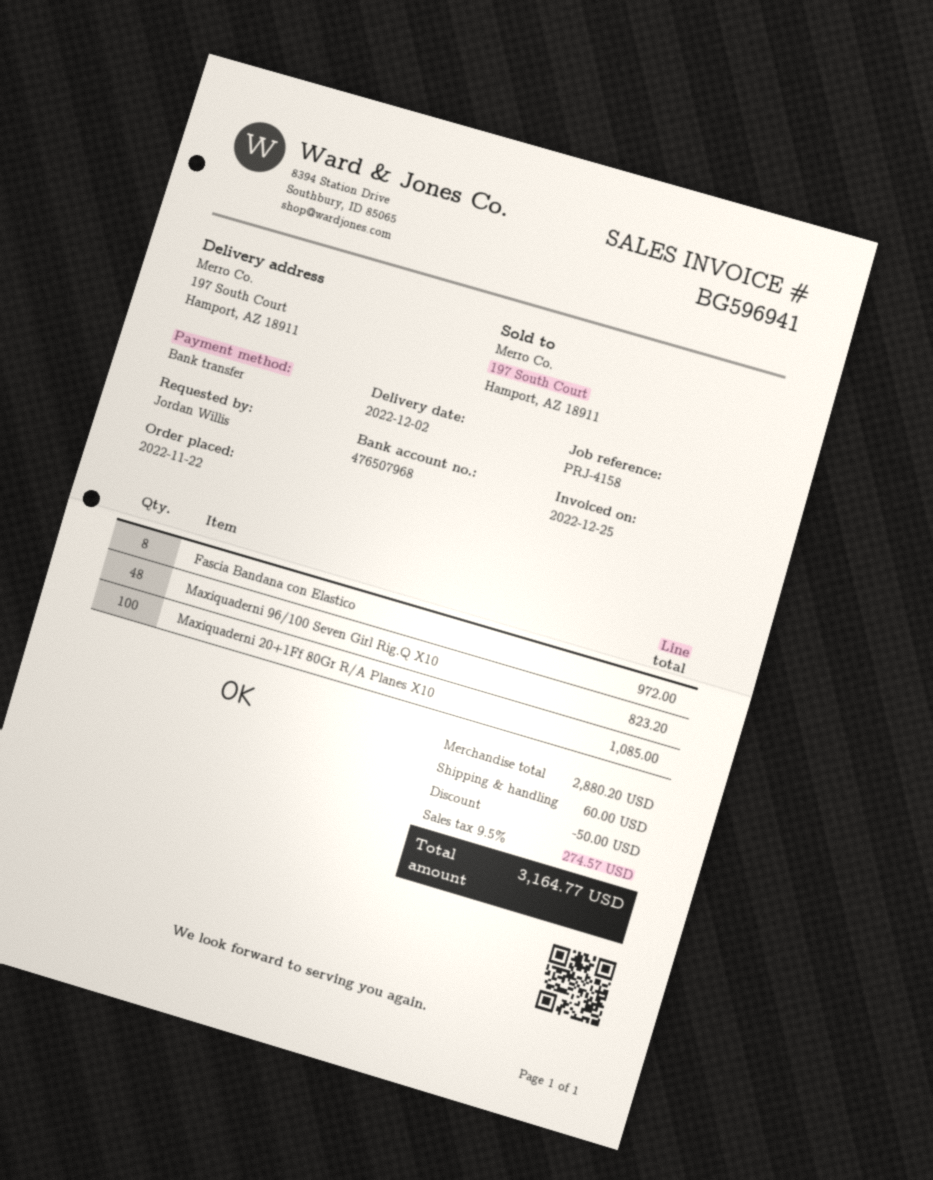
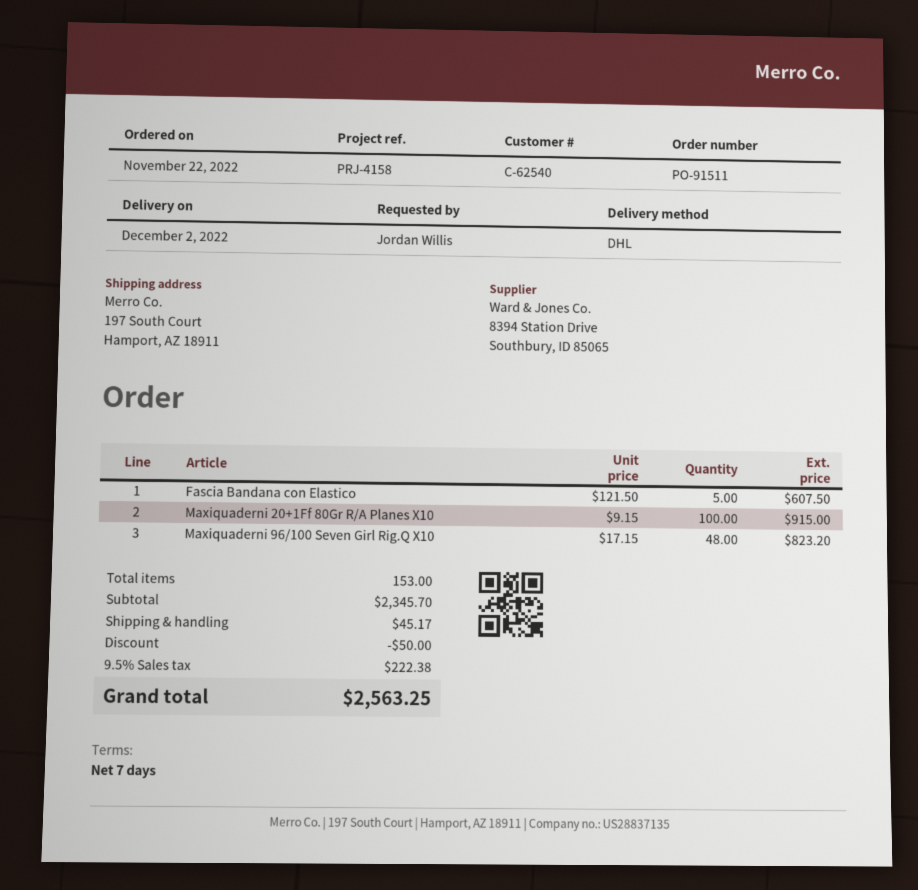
Fascia Bandana con Elastico: 8 for 972.00 -> 5 for 607.50
Maxiquaderni 20+1Ff 80Gr R/A Planes X10: 100 for 1085.00 -> 100 for 915.00
subtotal: 2880.20 -> 2345.70
shipping: 60.00 -> 45.17
tax: 9.5% = 274.57 -> 9.5% = 222.38
total: 3164.77 -> 2563.25

